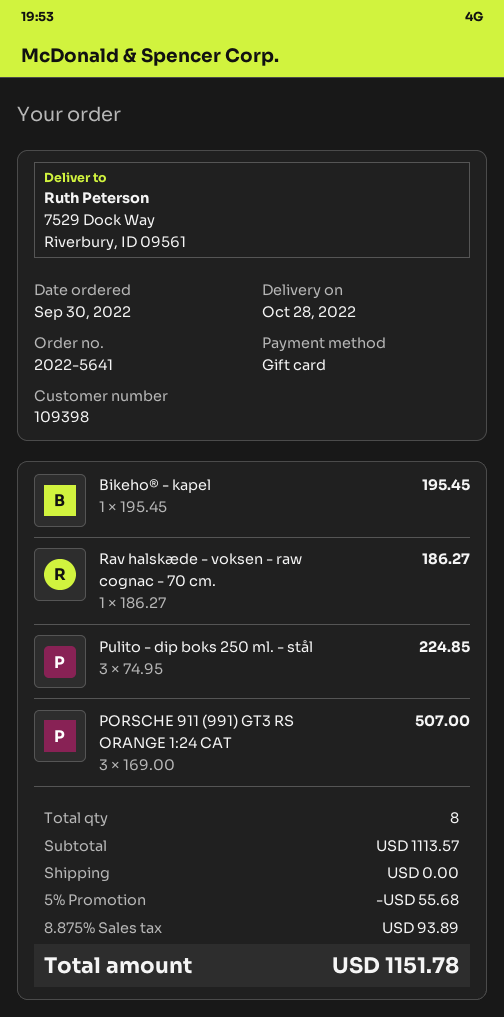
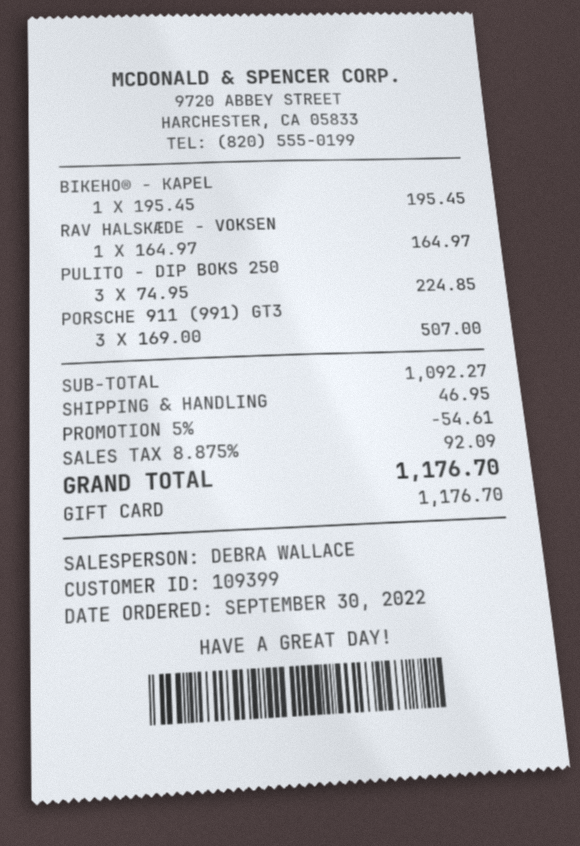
customer number: 109398 -> 109399
Rav halskæde - voksen - raw cognac - 70 cm.: 1 x 186.27 = 186.27 -> 1 x 164.97 = 164.97
subtotal: 1113.57 -> 1092.27
discount: 5% = 55.68 -> 5% = 54.61
shipping: 0.00 -> 46.95
tax: 8.875% = 93.89 -> 8.875% = 92.09
total: 1151.78 -> 1176.70

